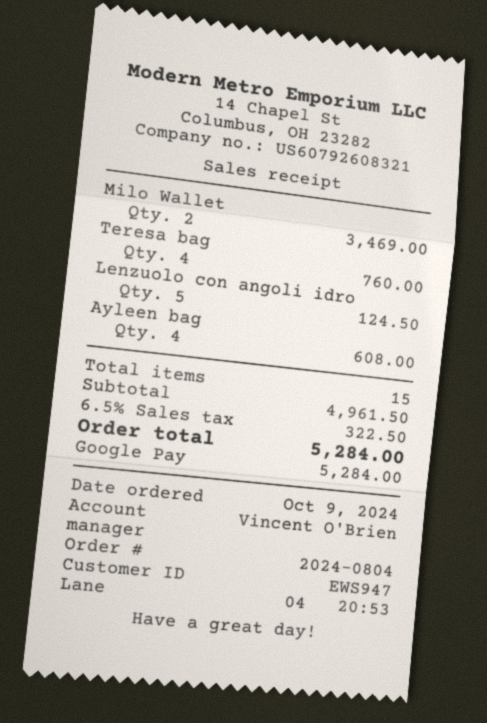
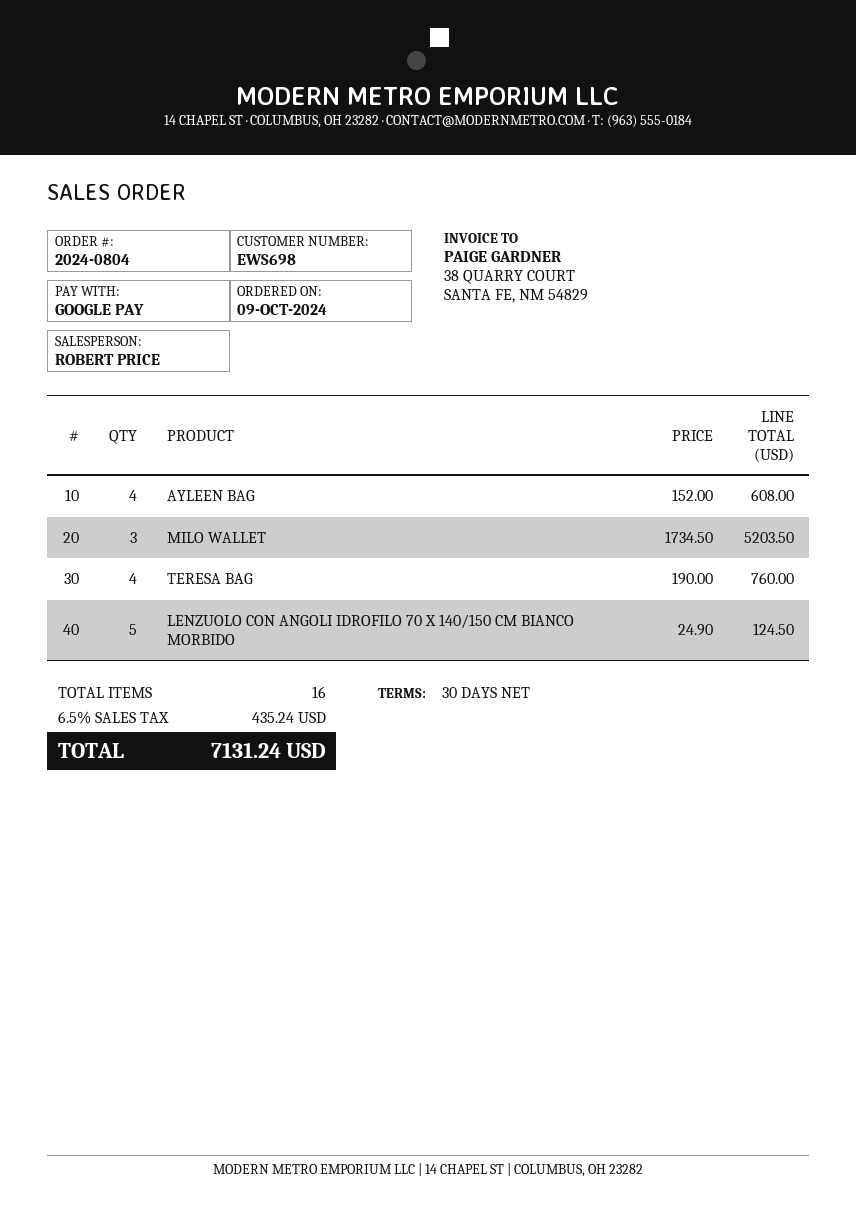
customer number: EWS947 -> EWS698
sales rep: Vincent O'Brien -> ROBERT PRICE
Milo Wallet: 2 for 3469.00 -> 3 for 5203.50
total quantity: 15 -> 16
tax: 6.5% = 322.50 -> 6.5% = 435.24
total: 5284.00 -> 7131.24

